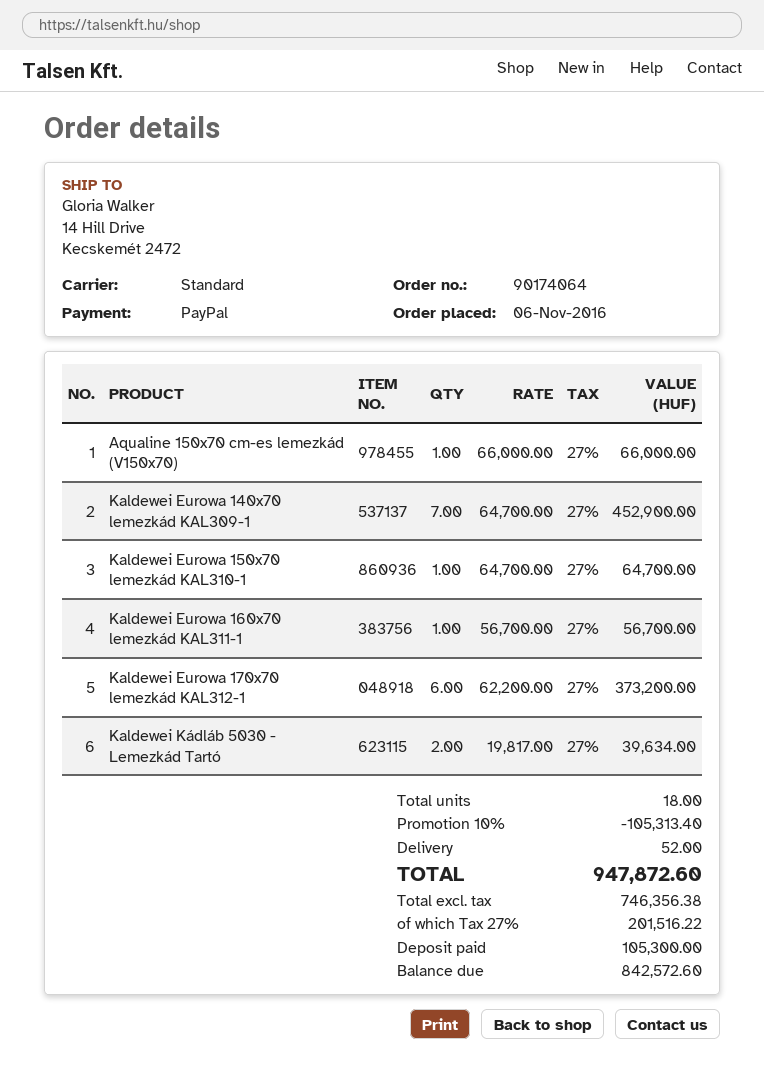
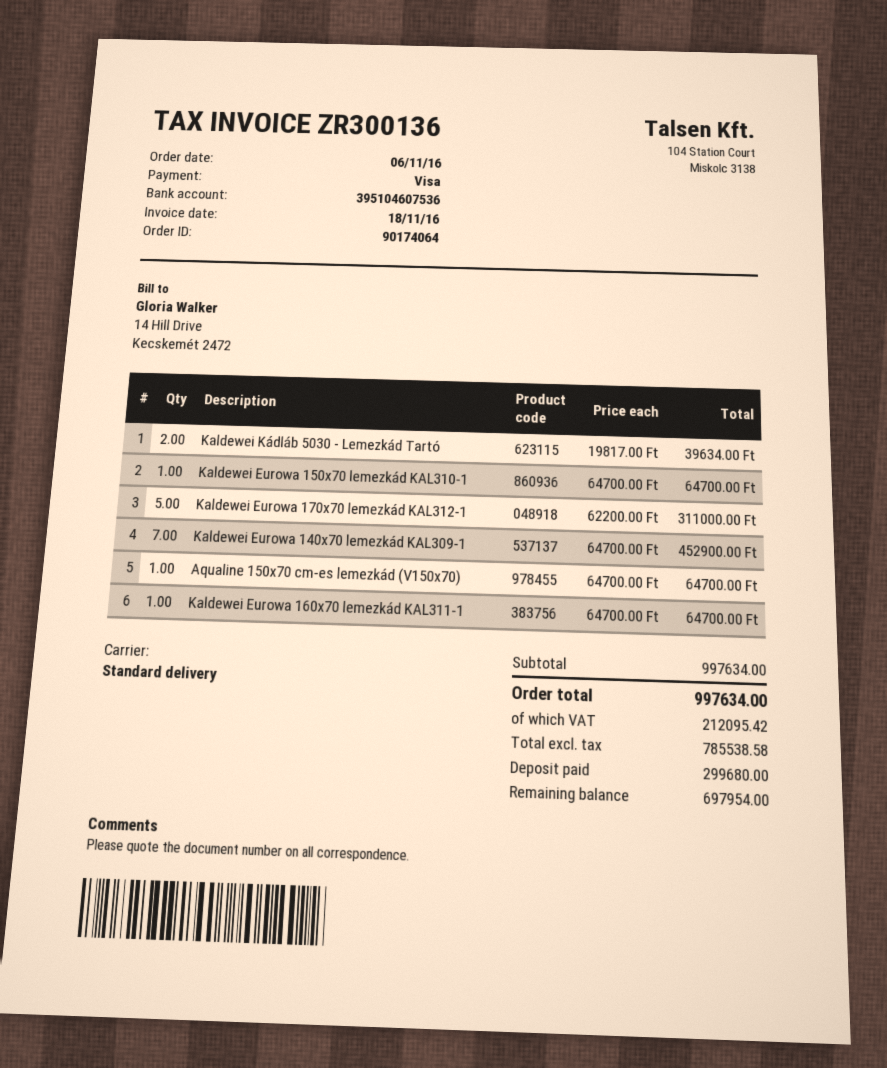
payment method: PayPal -> Visa
Aqualine 150x70 cm-es lemezkád (V150x70): 1 x 66000.00 = 66000.00 -> 1 x 64700.00 = 64700.00
Kaldewei Eurowa 160x70 lemezkád KAL311-1: 1 x 56700.00 = 56700.00 -> 1 x 64700.00 = 64700.00
Kaldewei Eurowa 170x70 lemezkád KAL312-1: 6 x 62200.00 = 373200.00 -> 5 x 62200.00 = 311000.00
discount: 10% = 105313.40 -> none
shipping: 52.00 -> none
net: 746356.38 -> 785538.58
tax: 201516.22 -> 212095.42
total: 947872.60 -> 997634.00
deposit: 105300.00 -> 299680.00
balance: 842572.60 -> 697954.00

